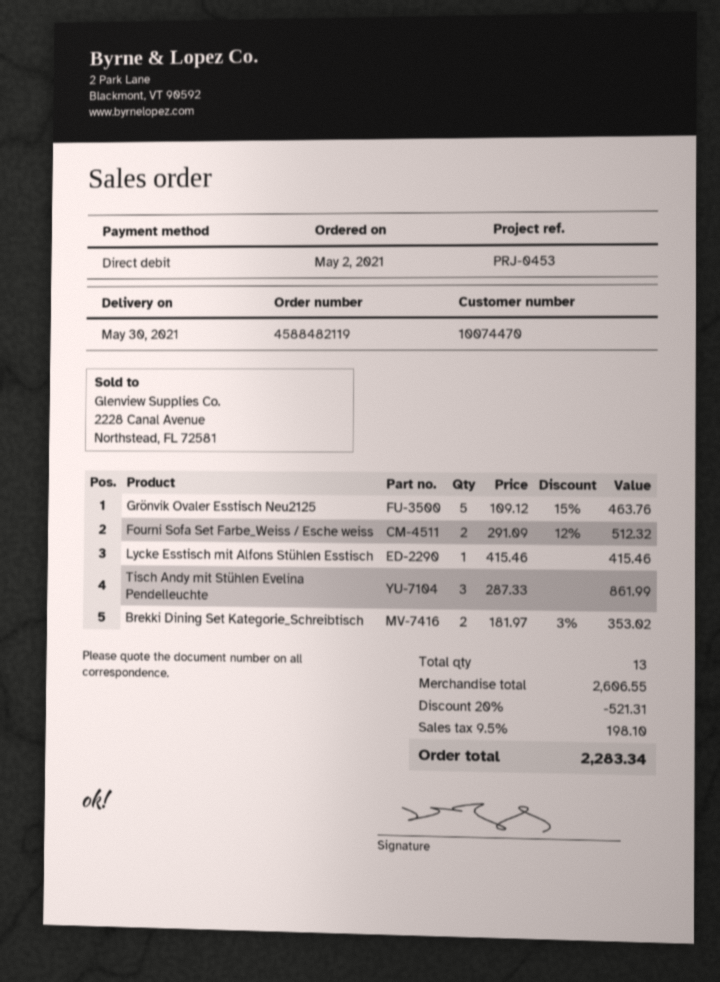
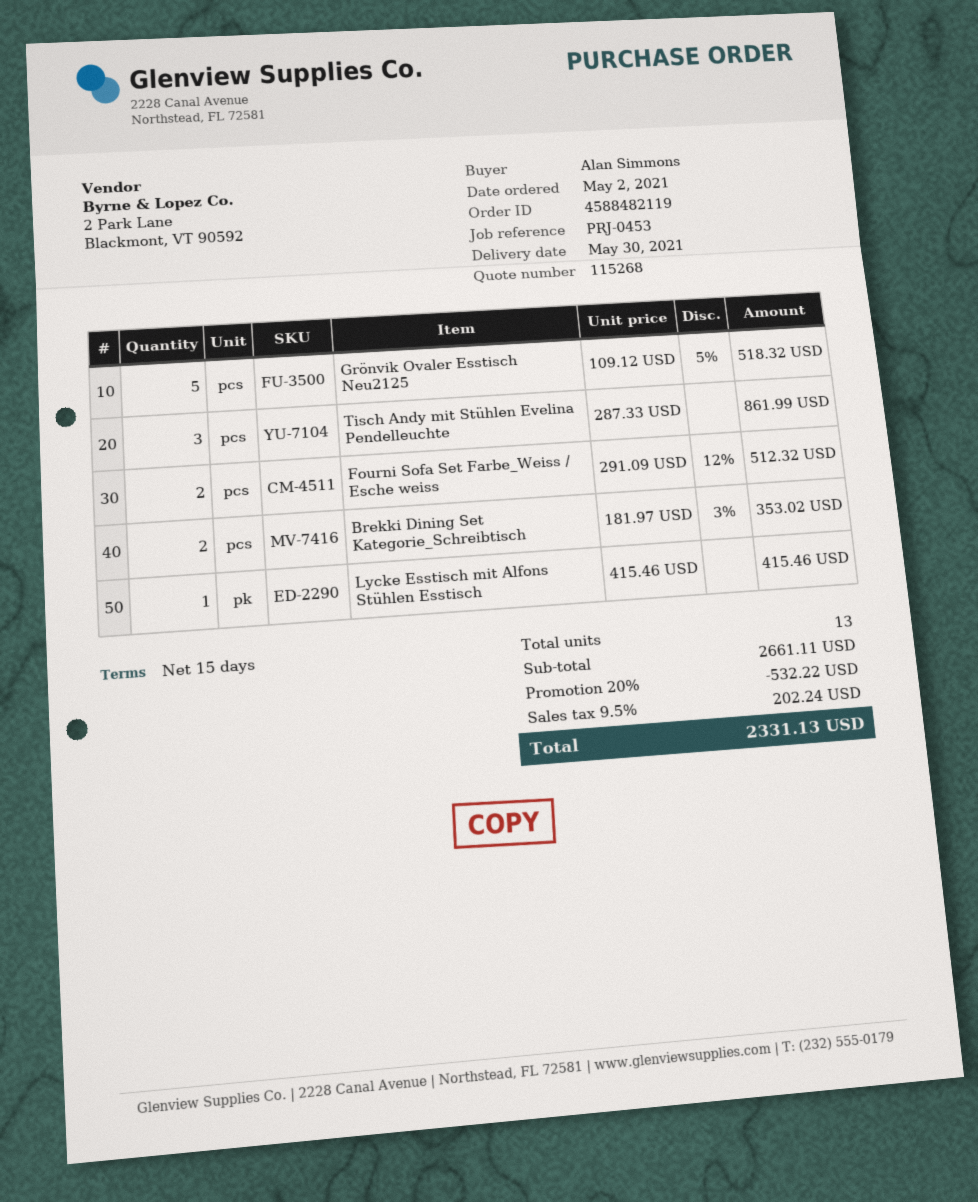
Grönvik Ovaler Esstisch Neu2125: 5 x 109.12 - 15% = 463.76 -> 5 x 109.12 - 5% = 518.32
subtotal: 2606.55 -> 2661.11
discount: 20% = 521.31 -> 20% = 532.22
tax: 9.5% = 198.10 -> 9.5% = 202.24
total: 2283.34 -> 2331.13

